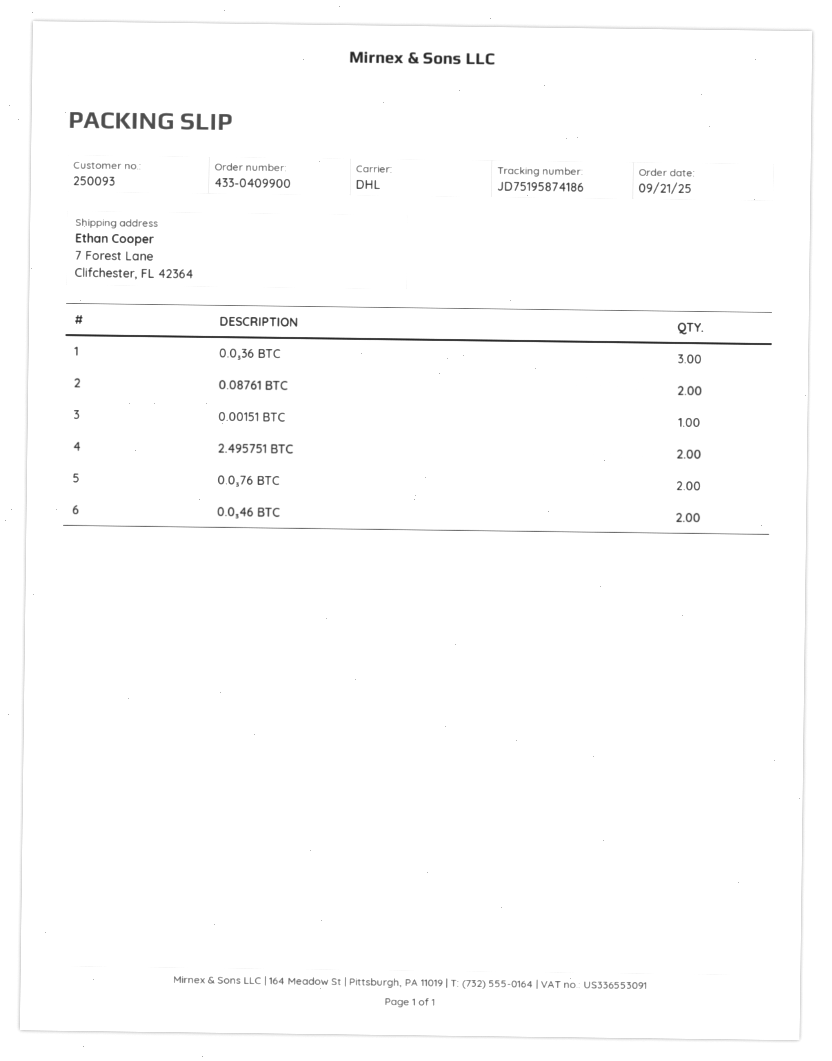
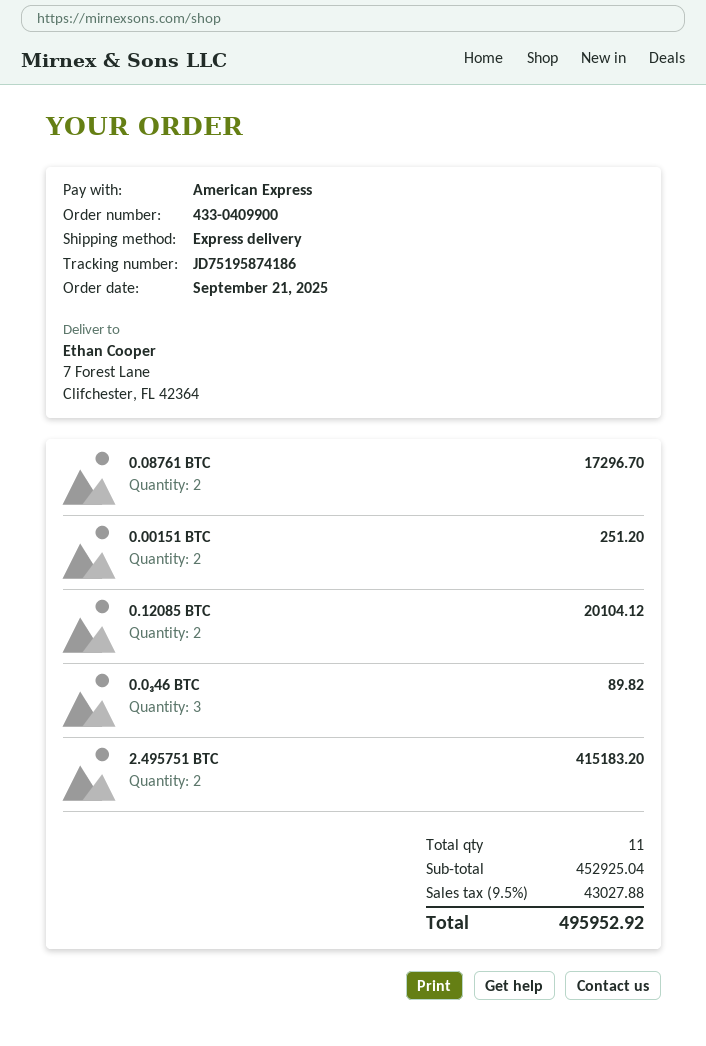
shipping method: DHL -> express
0.0₃36 BTC: 3 -> none
0.00151 BTC: 1 -> 2
0.0₃76 BTC: 2 -> none
0.0₃46 BTC: 2 -> 3
0.12085 BTC: none -> 2

